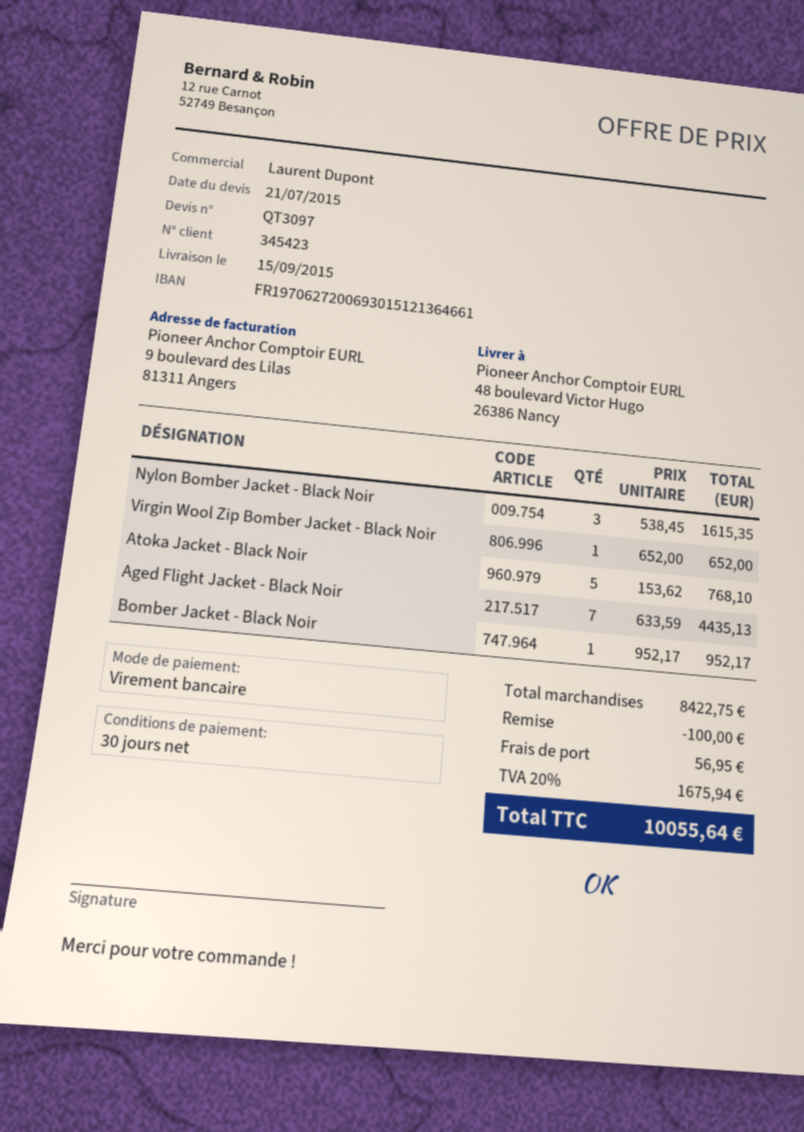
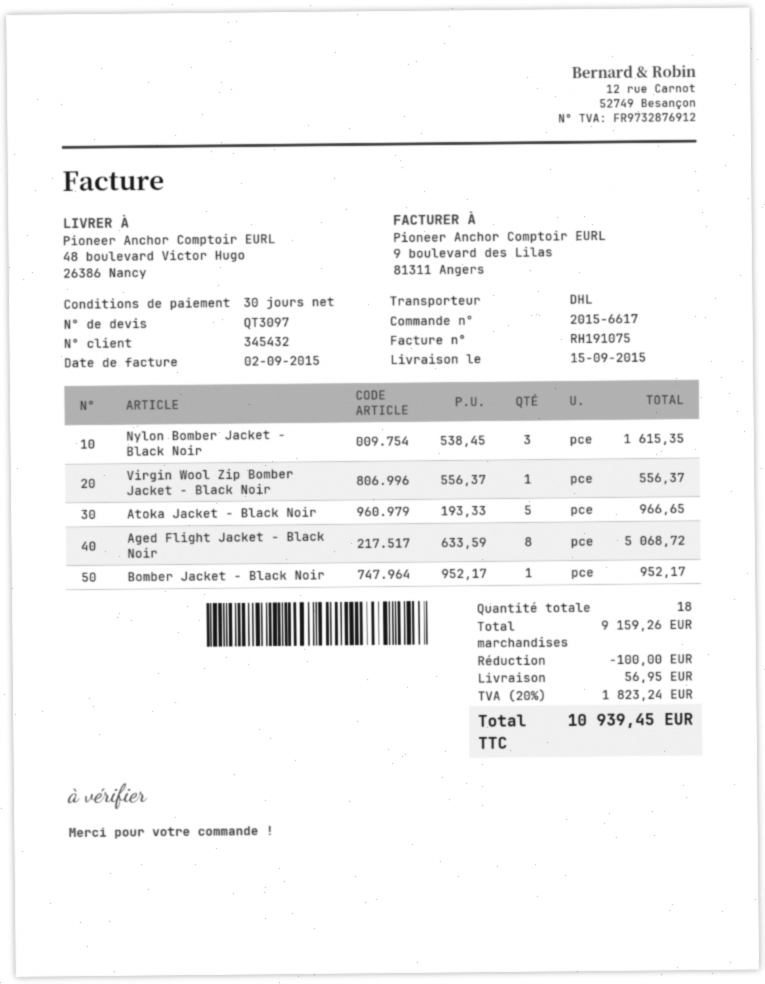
customer number: 345423 -> 345432
Virgin Wool Zip Bomber Jacket - Black Noir: 1 x 652.00 = 652.00 -> 1 x 556.37 = 556.37
Atoka Jacket - Black Noir: 5 x 153.62 = 768.10 -> 5 x 193.33 = 966.65
Aged Flight Jacket - Black Noir: 7 x 633.59 = 4435.13 -> 8 x 633.59 = 5068.72
subtotal: 8422.75 -> 9159.26
tax: 20% = 1675.94 -> 20% = 1823.24
total: 10055.64 -> 10939.45

